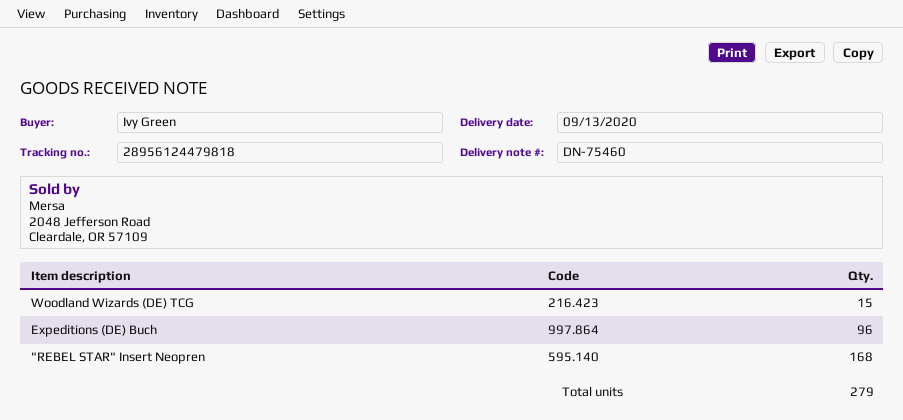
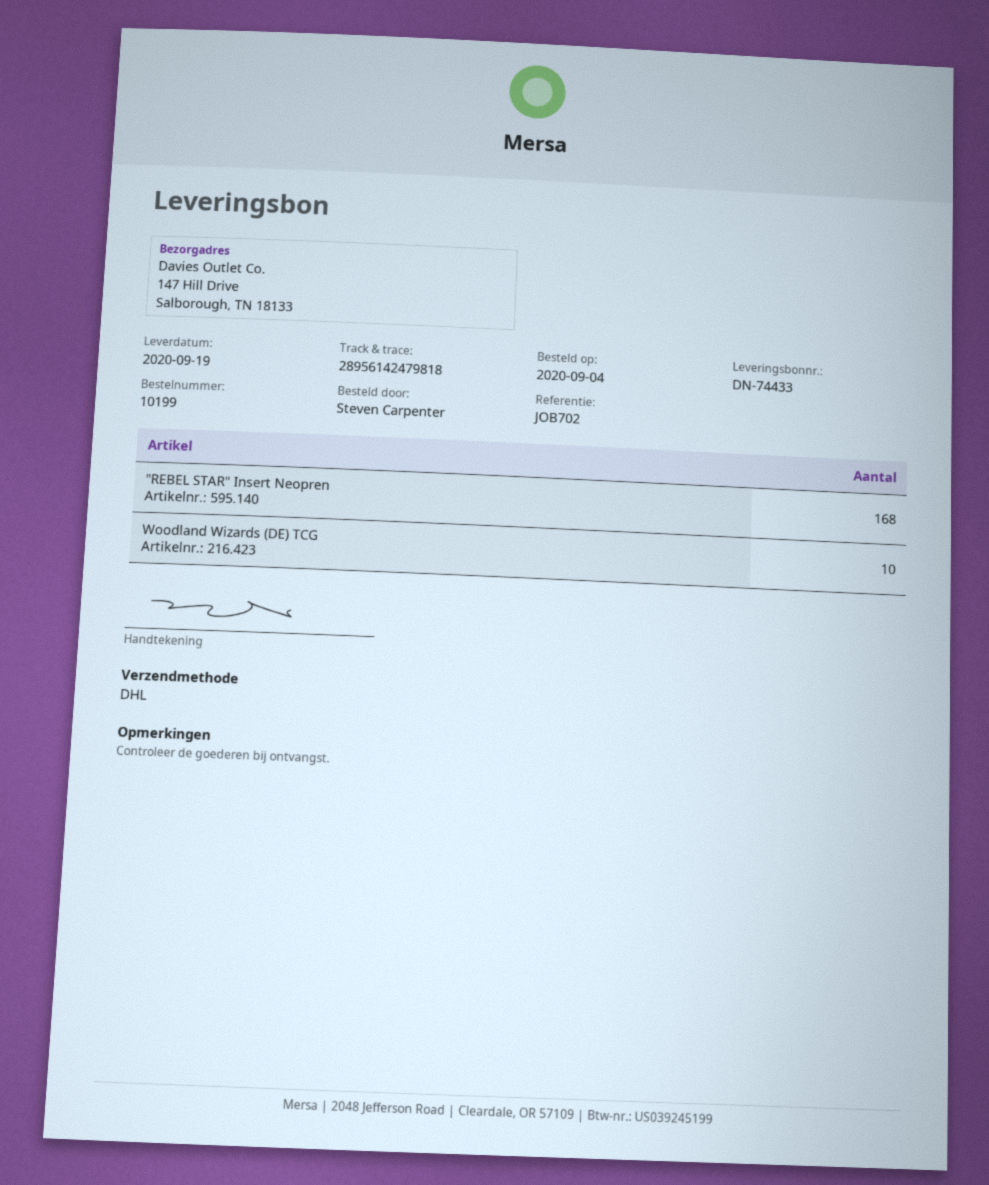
delivery note number: DN-75460 -> DN-74433
delivery date: 2020-09-13 -> 2020-09-19
ordered by: Ivy Green -> Steven Carpenter
tracking number: 28956124479818 -> 28956142479818
Woodland Wizards (DE) TCG: 15 -> 10
Expeditions (DE) Buch: 96 -> none

